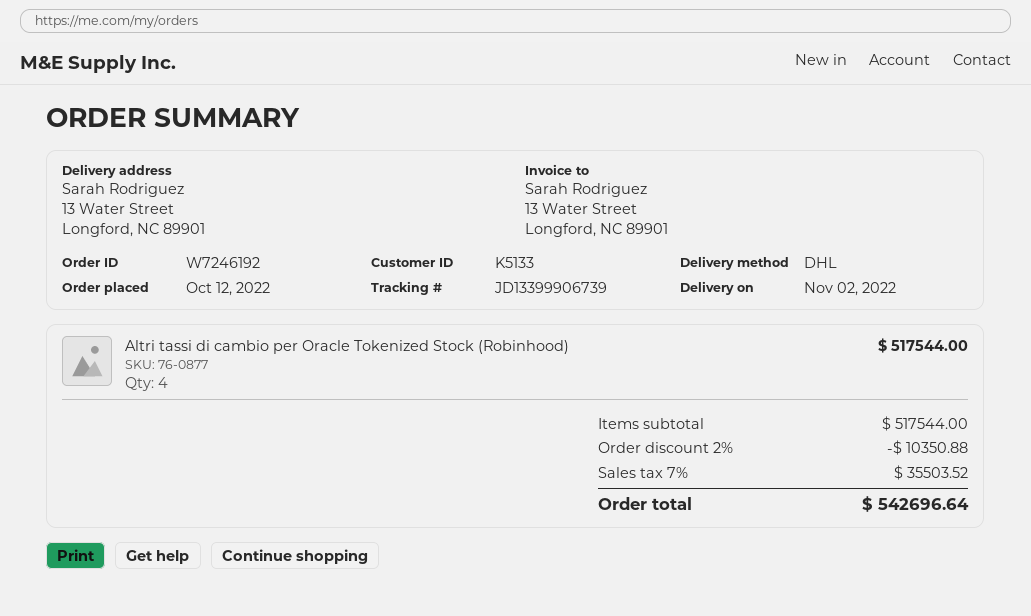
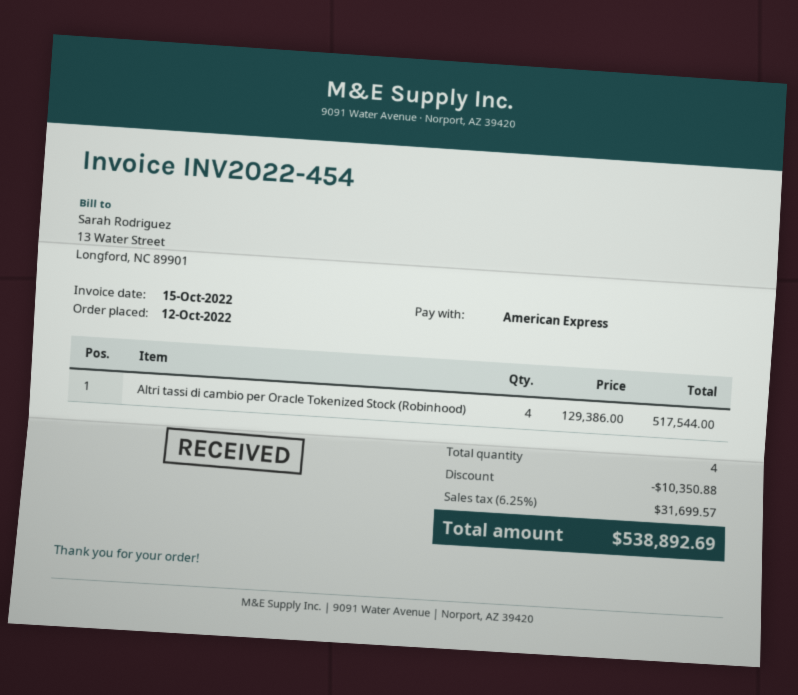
tax: 7% = 35503.52 -> 6.25% = 31699.57
total: 542696.64 -> 538892.69

